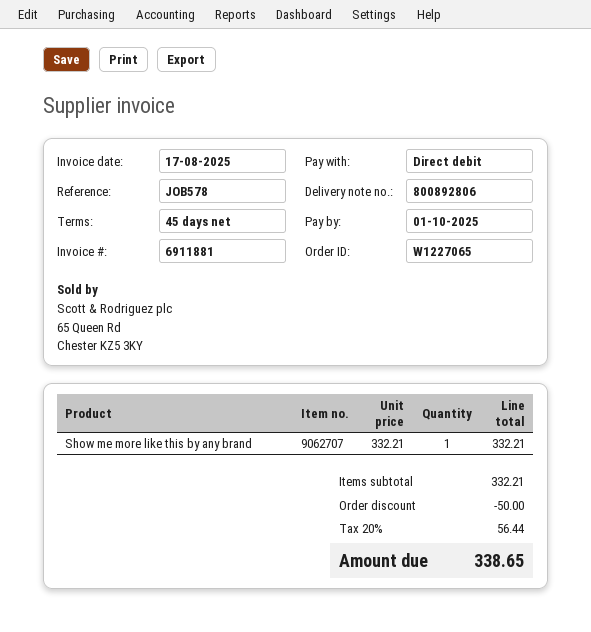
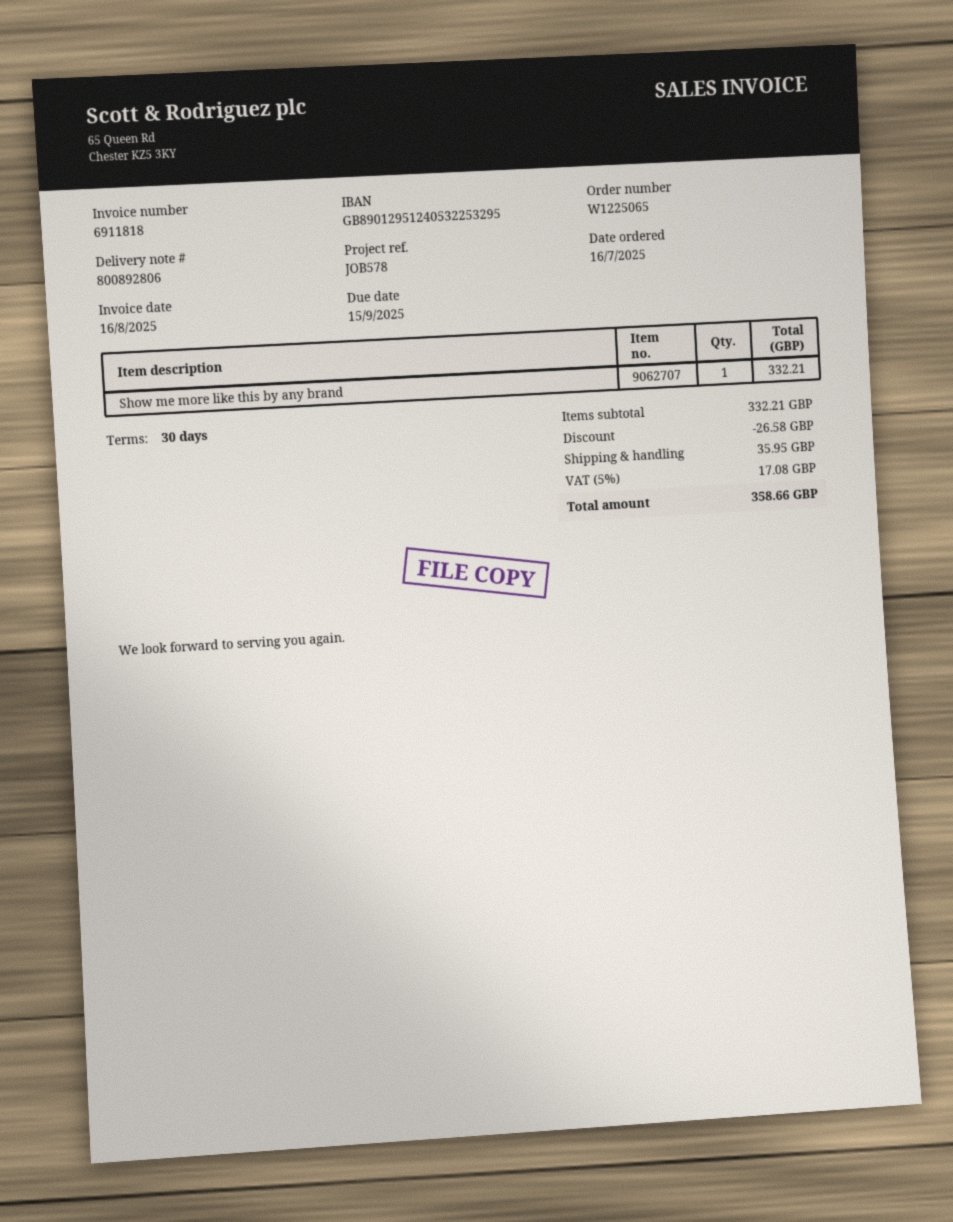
order number: W1227065 -> W1225065
invoice number: 6911881 -> 6911818
invoice date: 2025-08-17 -> 2025-08-16
payment terms: 45 days -> 30 days
due date: 2025-10-01 -> 2025-09-15
discount: 50.00 -> 26.58
shipping: none -> 35.95
tax: 20% = 56.44 -> 5% = 17.08
total: 338.65 -> 358.66

